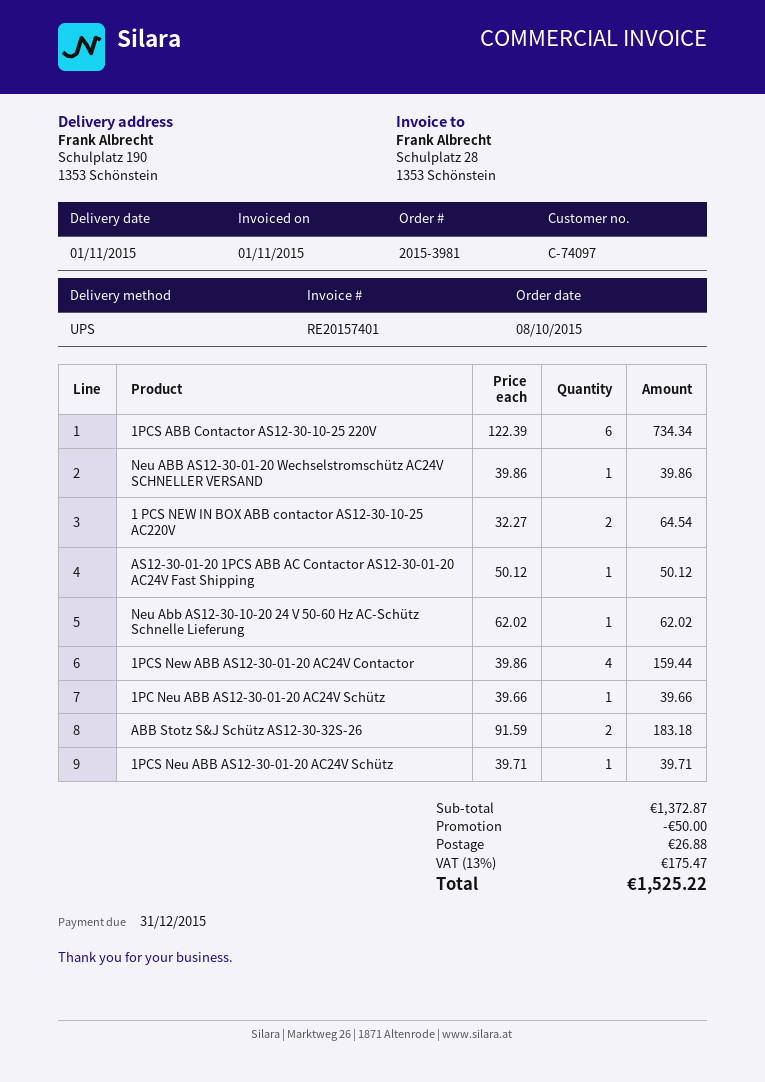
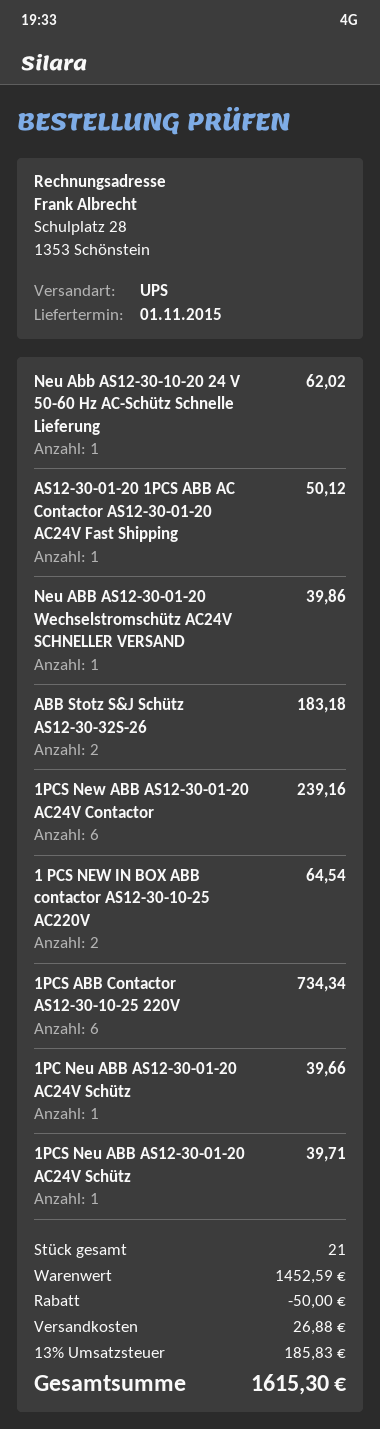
1PCS New ABB AS12-30-01-20 AC24V Contactor: 4 for 159.44 -> 6 for 239.16
subtotal: 1372.87 -> 1452.59
tax: 13% = 175.47 -> 13% = 185.83
total: 1525.22 -> 1615.30

